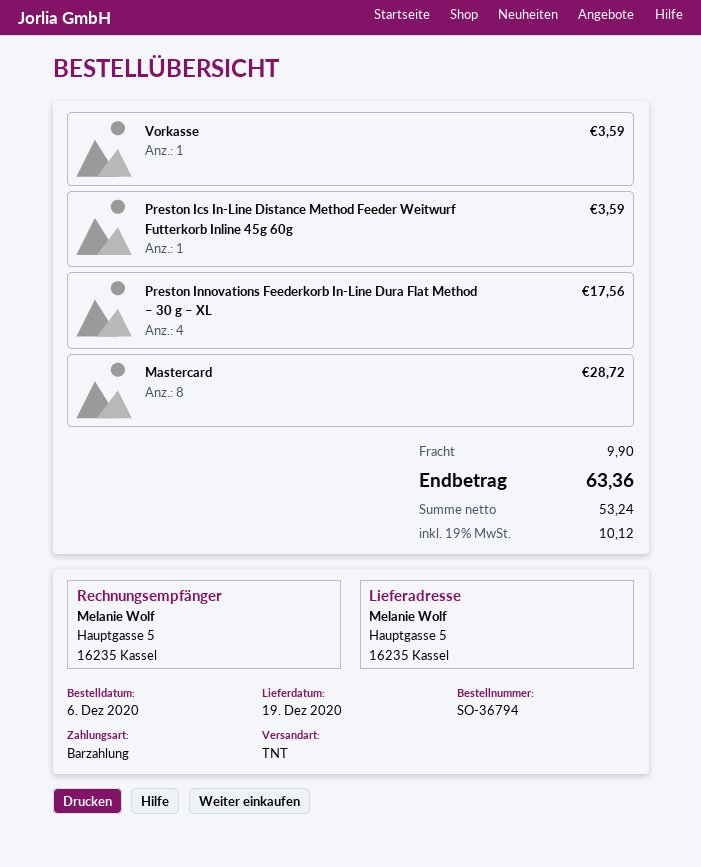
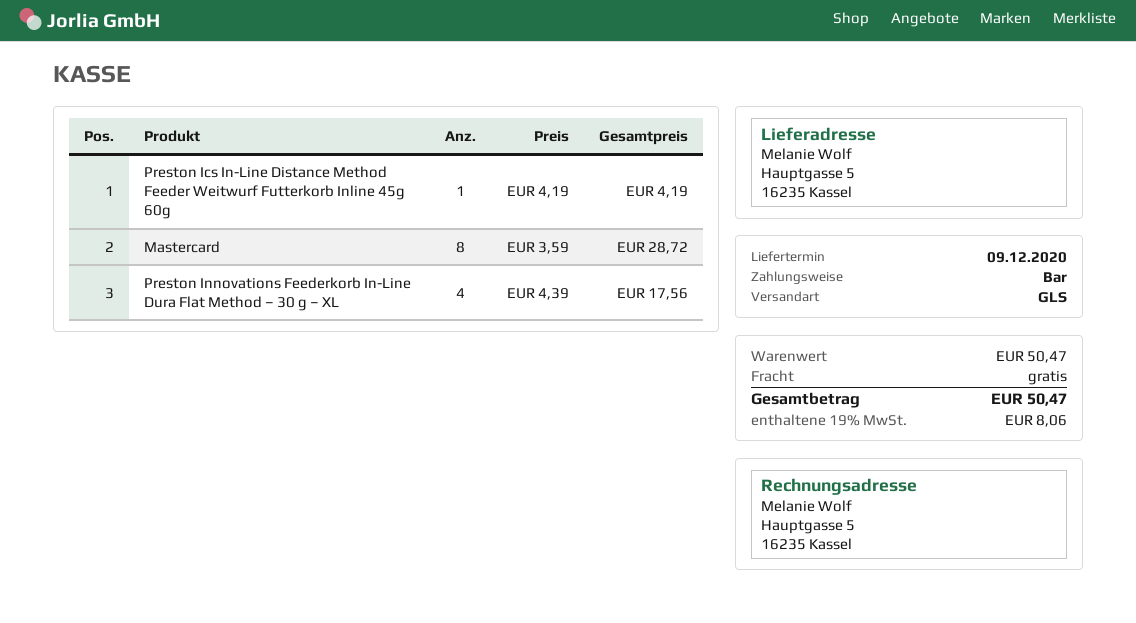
delivery date: 2020-12-19 -> 2020-12-09
shipping method: TNT -> GLS
Vorkasse: 1 for 3.59 -> none
Preston Ics In-Line Distance Method Feeder Weitwurf Futterkorb Inline 45g 60g: 1 for 3.59 -> 1 for 4.19
shipping: 9.90 -> 0.00
tax: 19% = 10.12 -> 19% = 8.06
total: 63.36 -> 50.47

